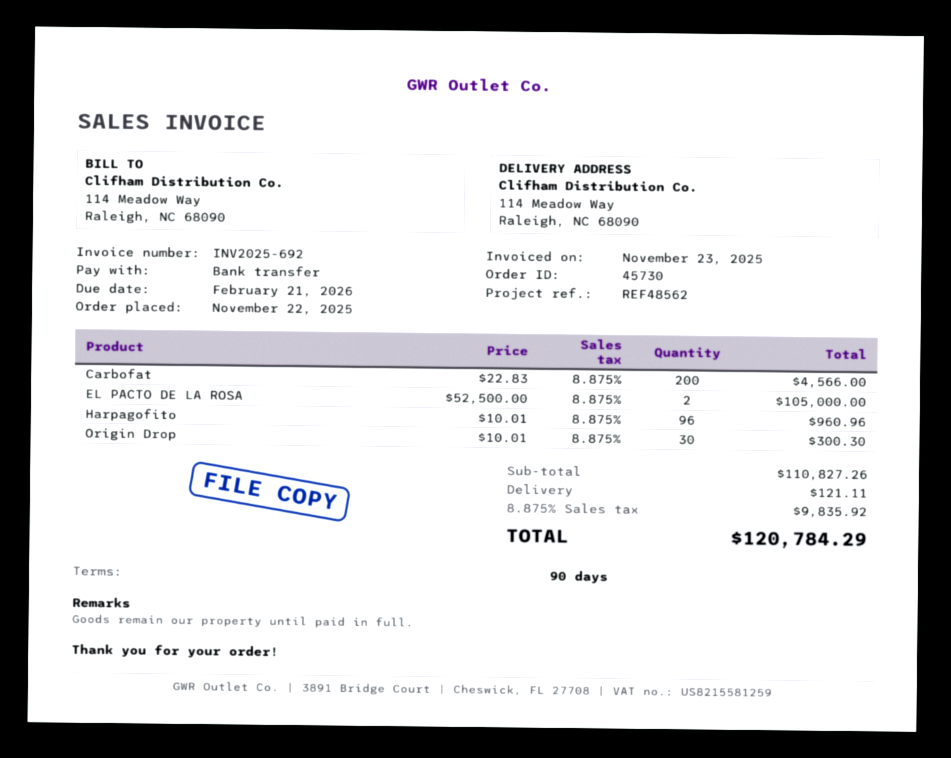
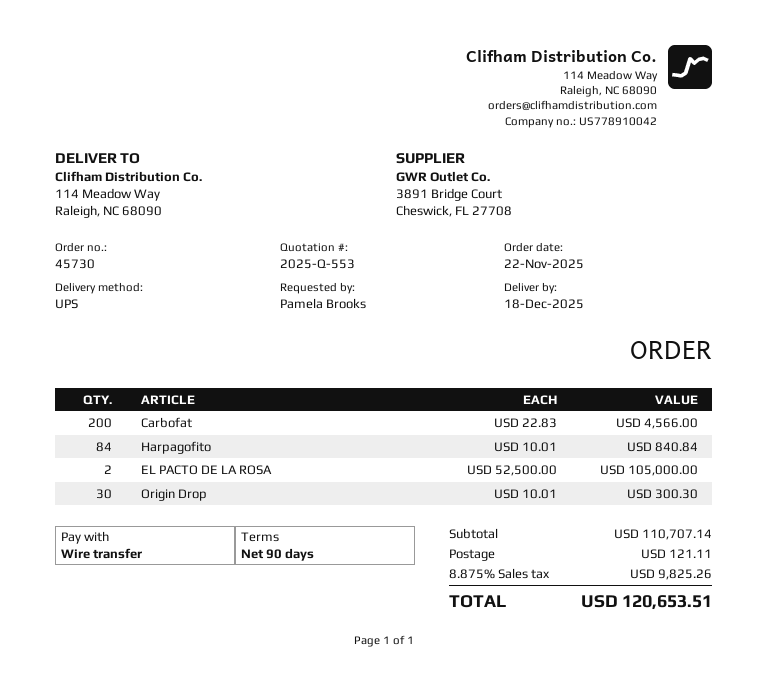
Harpagofito: 96 x 10.01 = 960.96 -> 84 x 10.01 = 840.84
subtotal: 110827.26 -> 110707.14
tax: 8.875% = 9835.92 -> 8.875% = 9825.26
total: 120784.29 -> 120653.51

